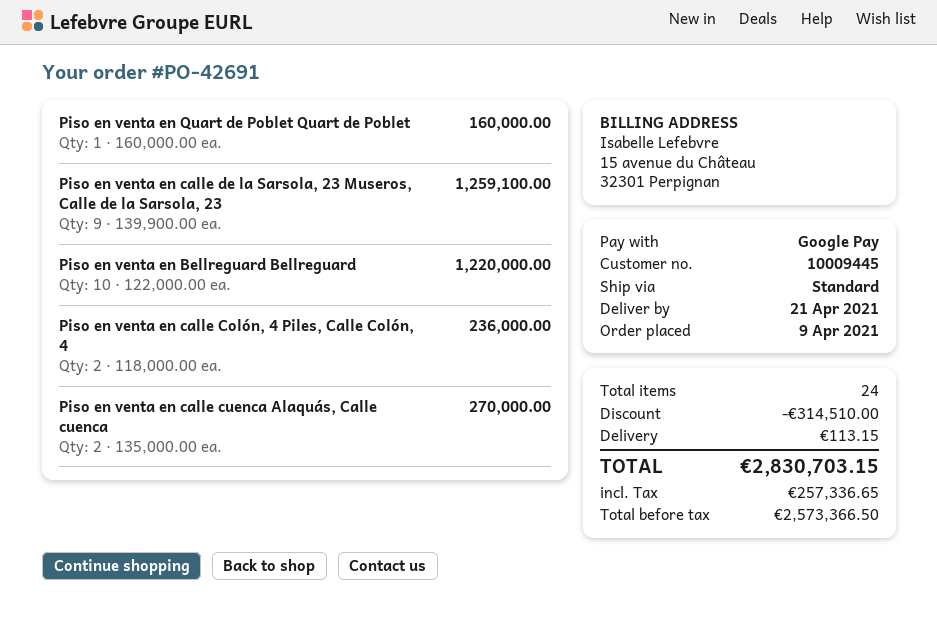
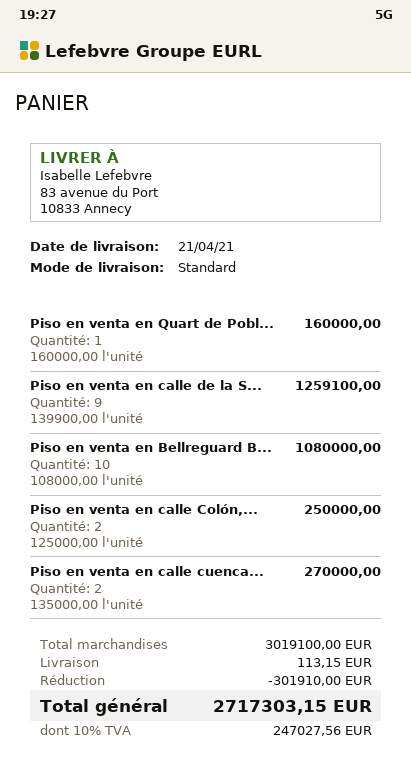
Piso en venta en Bellreguard Bellreguard: 10 x 122000.00 = 1220000.00 -> 10 x 108000.00 = 1080000.00
Piso en venta en calle Colón, 4 Piles, Calle Colón, 4: 2 x 118000.00 = 236000.00 -> 2 x 125000.00 = 250000.00
discount: 314510.00 -> 301910.00
tax: 257336.65 -> 247027.56
total: 2830703.15 -> 2717303.15

